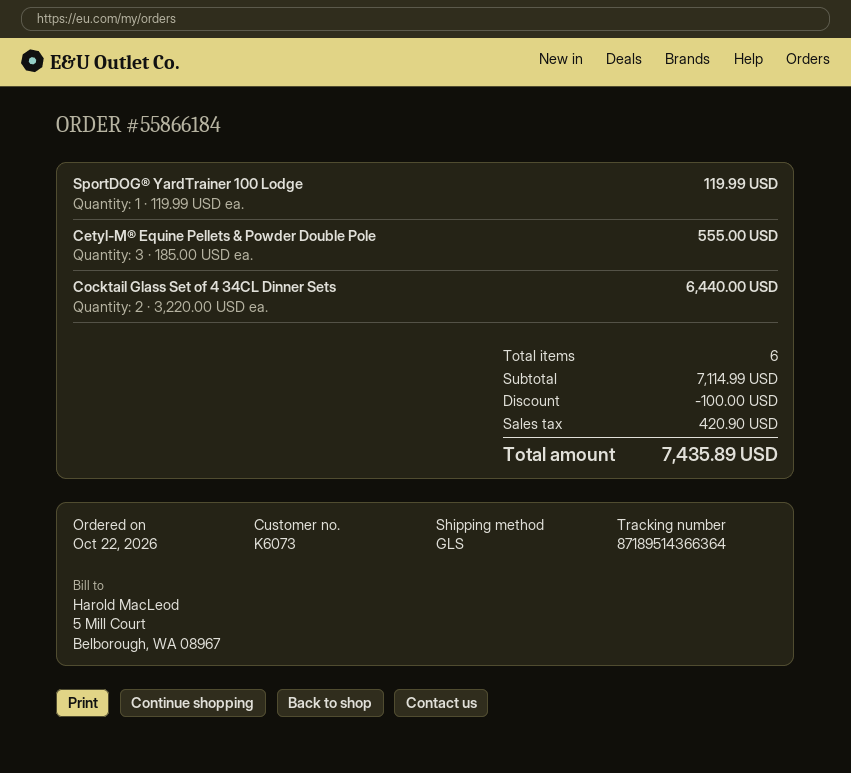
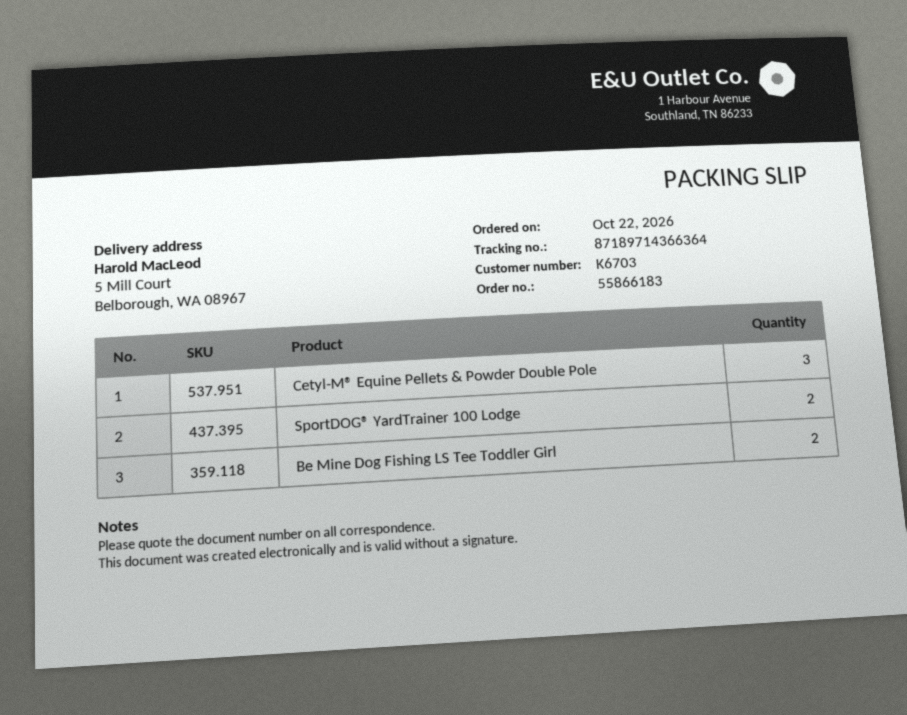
order number: 55866184 -> 55866183
customer number: K6073 -> K6703
tracking number: 87189514366364 -> 87189714366364
SportDOG® YardTrainer 100 Lodge: 1 -> 2
Cocktail Glass Set of 4 34CL Dinner Sets: 2 -> none
Be Mine Dog Fishing LS Tee Toddler Girl: none -> 2

